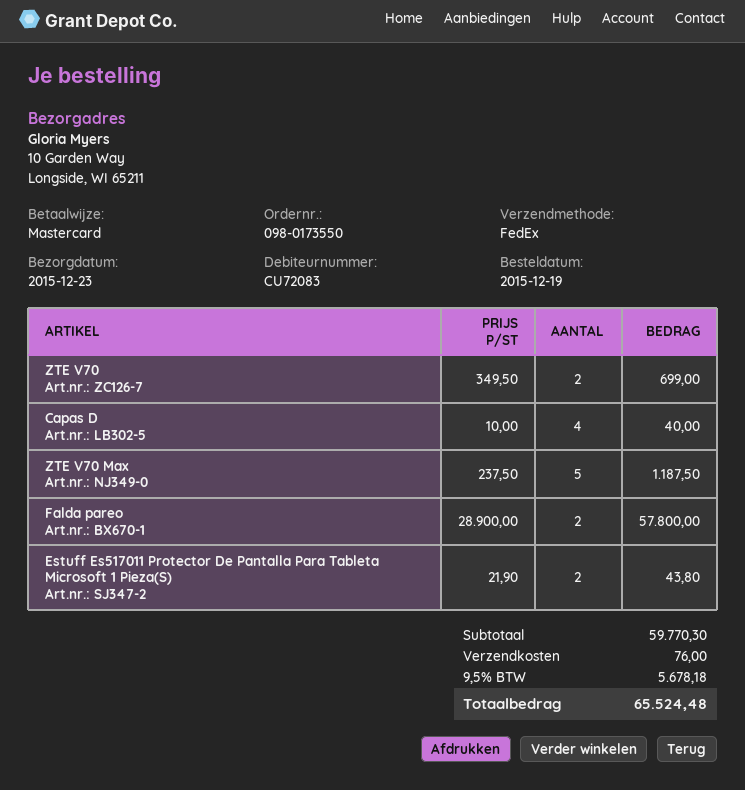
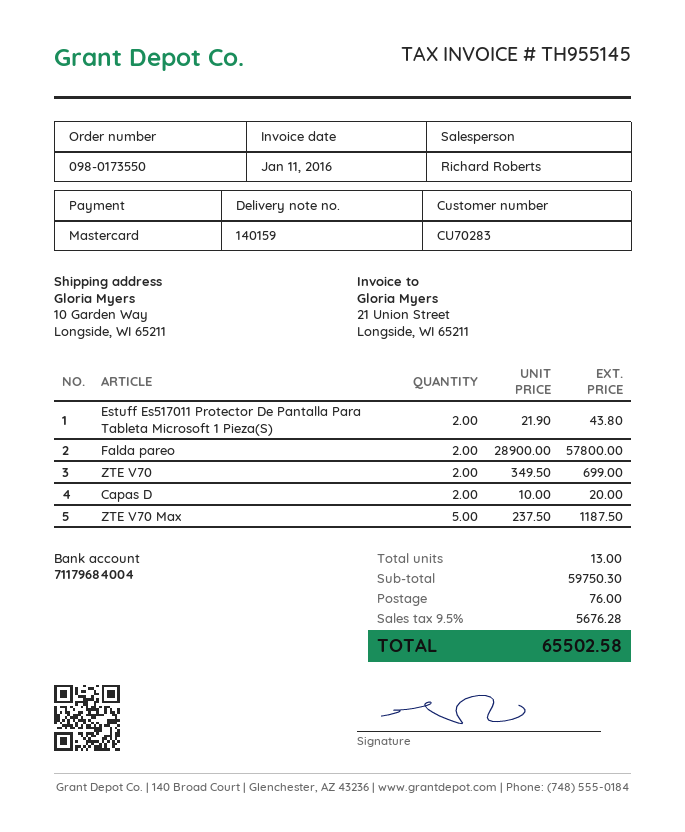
customer number: CU72083 -> CU70283
Capas D: 4 x 10.00 = 40.00 -> 2 x 10.00 = 20.00
subtotal: 59770.30 -> 59750.30
tax: 9.5% = 5678.18 -> 9.5% = 5676.28
total: 65524.48 -> 65502.58

